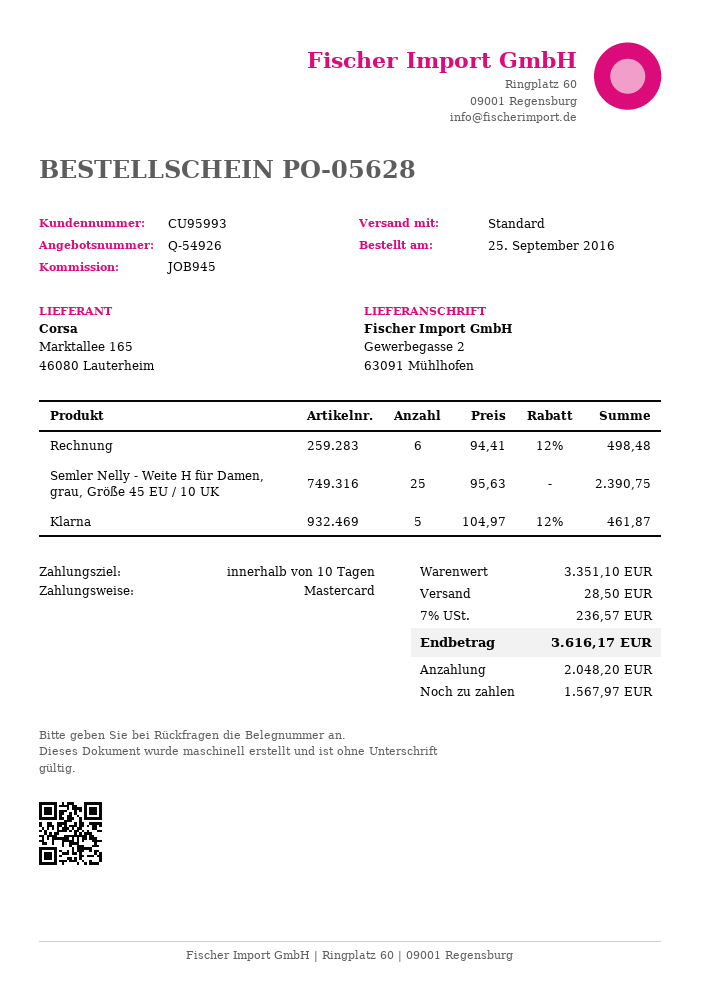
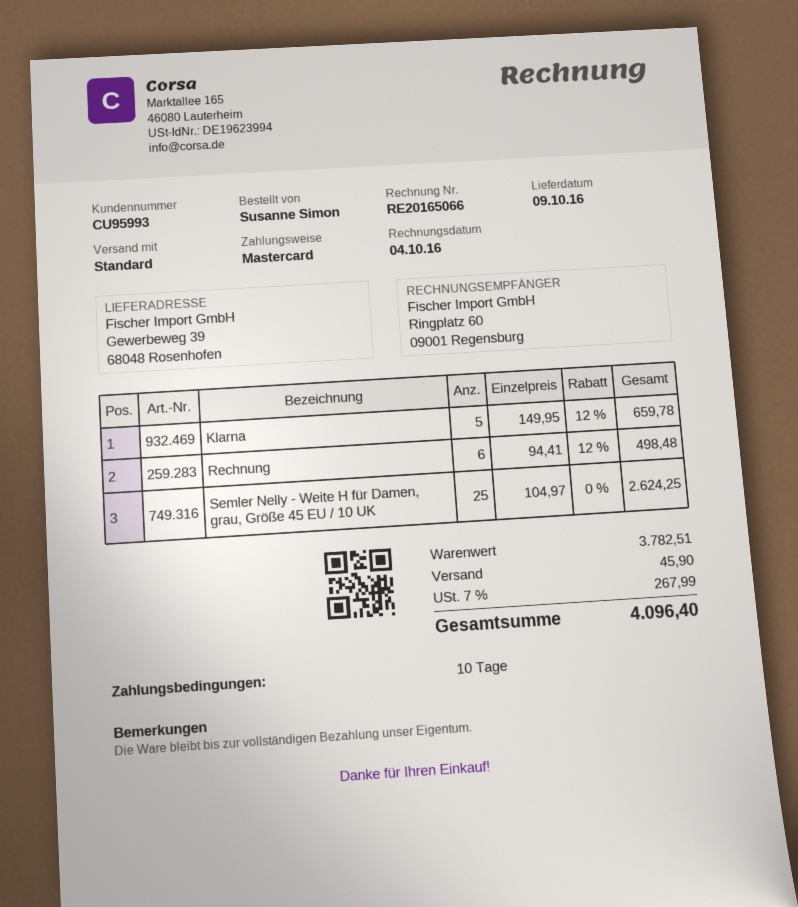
ship to: Gewerbegasse 2, 63091 Mühlhofen -> Gewerbeweg 39, 68048 Rosenhofen
Semler Nelly - Weite H für Damen, grau, Größe 45 EU / 10 UK: 25 x 95.63 = 2390.75 -> 25 x 104.97 = 2624.25
Klarna: 5 x 104.97 - 12% = 461.87 -> 5 x 149.95 - 12% = 659.78
subtotal: 3351.10 -> 3782.51
shipping: 28.50 -> 45.90
tax: 7% = 236.57 -> 7% = 267.99
total: 3616.17 -> 4096.40

